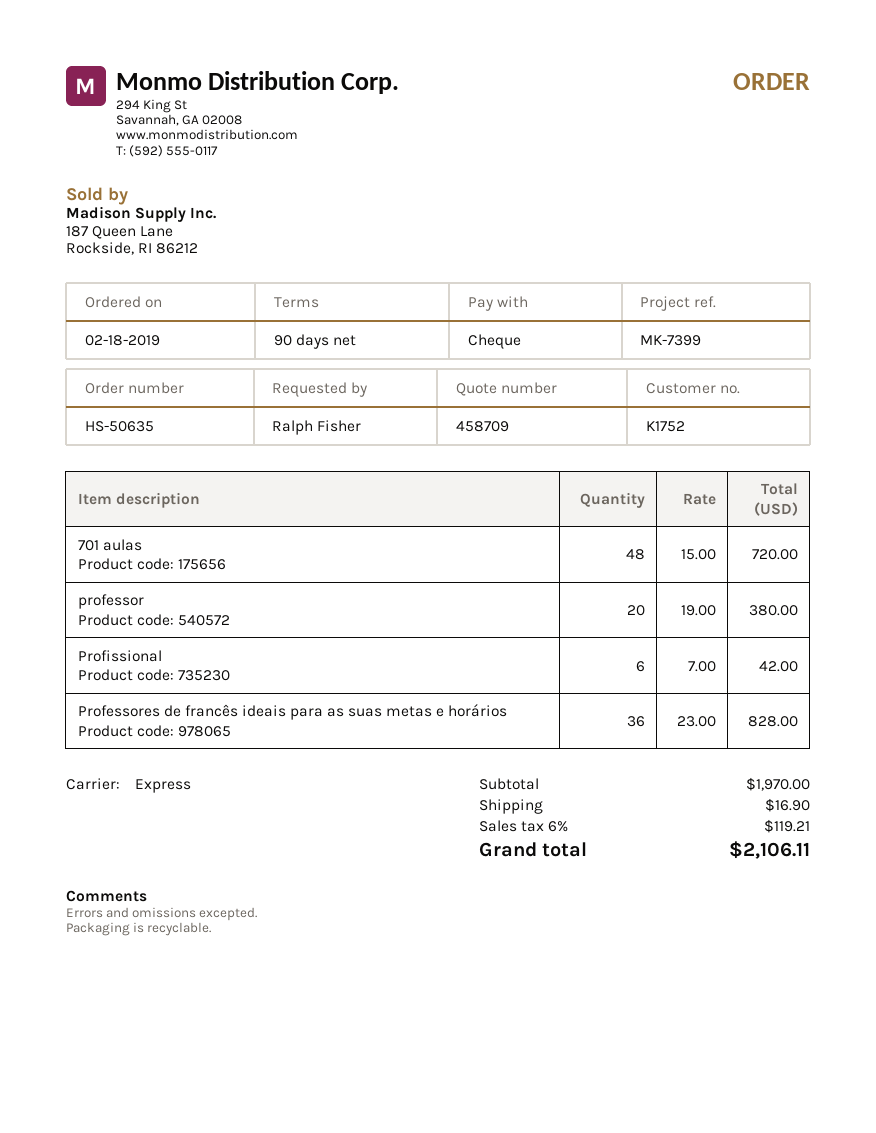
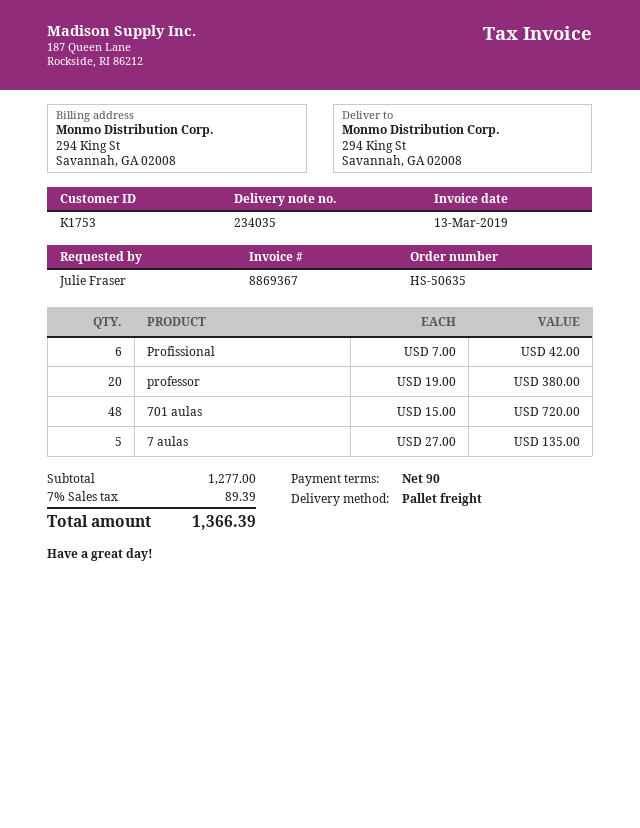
customer number: K1752 -> K1753
ordered by: Ralph Fisher -> Julie Fraser
shipping method: express -> pallet freight
Professores de francês ideais para as suas metas e horários: 36 x 23.00 = 828.00 -> none
7 aulas: none -> 5 x 27.00 = 135.00
subtotal: 1970.00 -> 1277.00
shipping: 16.90 -> none
tax: 6% = 119.21 -> 7% = 89.39
total: 2106.11 -> 1366.39

